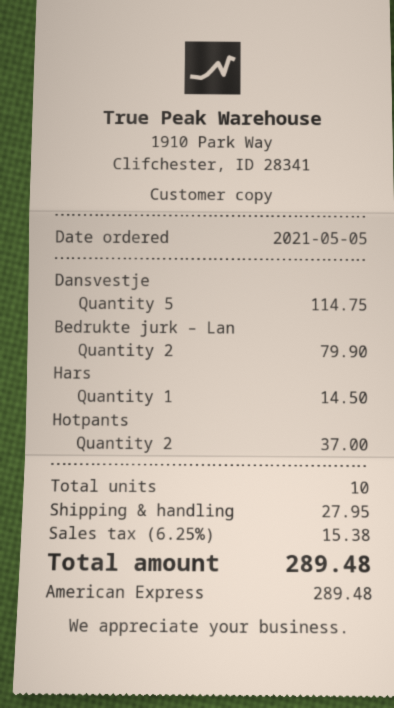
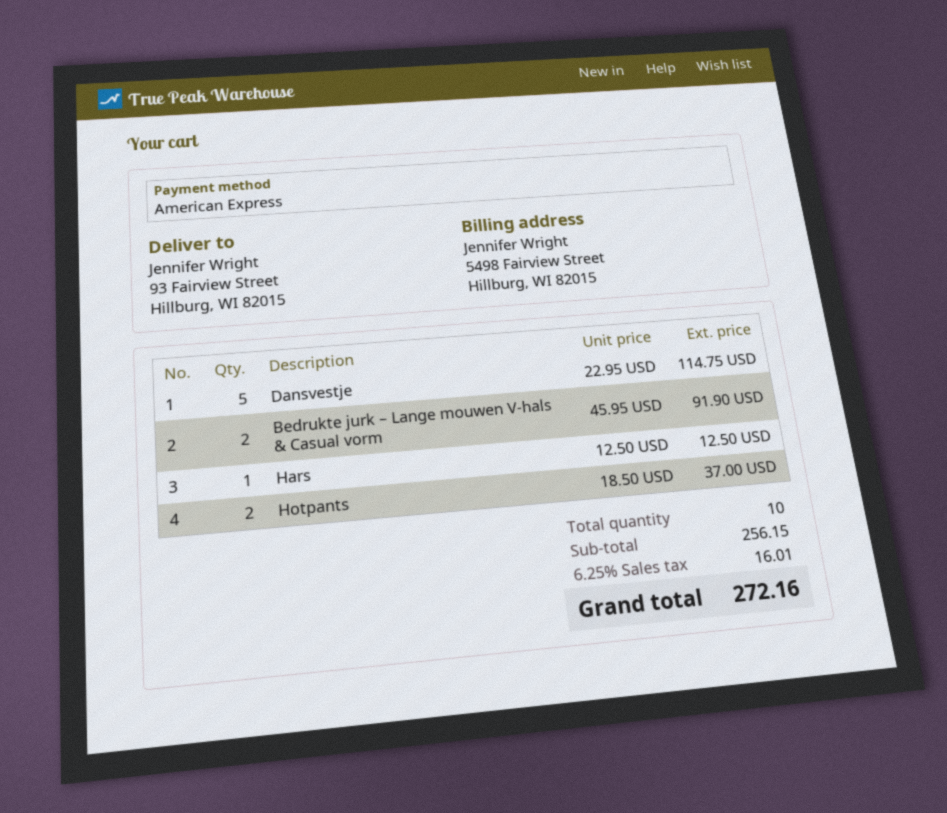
Bedrukte jurk – Lan: 2 for 79.90 -> 2 for 91.90
Hars: 1 for 14.50 -> 1 for 12.50
shipping: 27.95 -> none
tax: 6.25% = 15.38 -> 6.25% = 16.01
total: 289.48 -> 272.16

